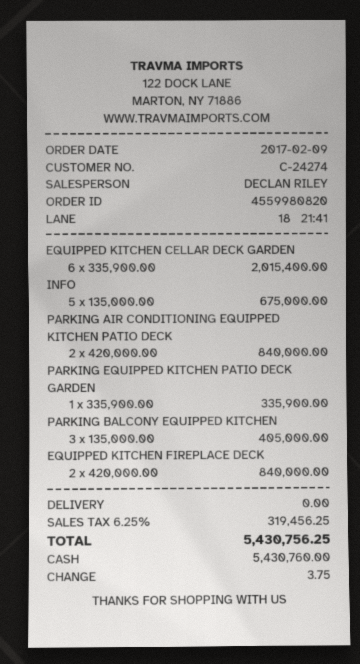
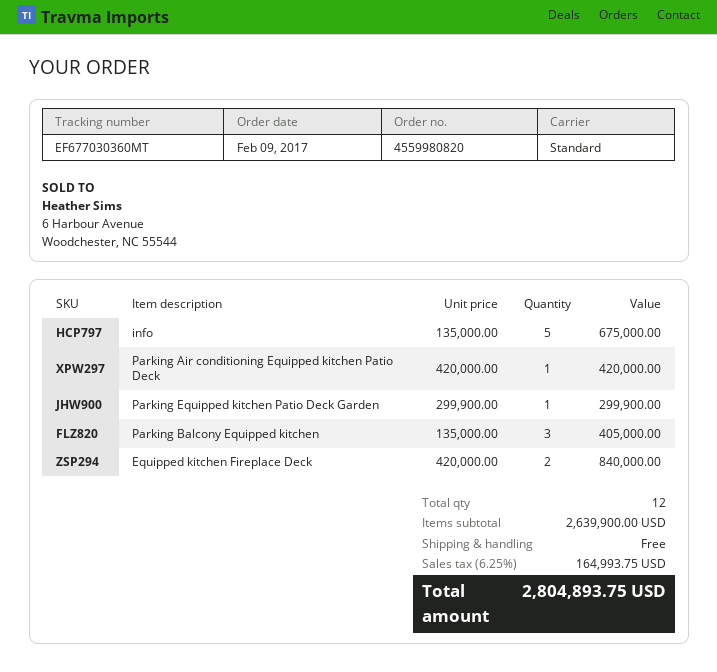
EQUIPPED KITCHEN CELLAR DECK GARDEN: 6 x 335900.00 = 2015400.00 -> none
PARKING AIR CONDITIONING EQUIPPED KITCHEN PATIO DECK: 2 x 420000.00 = 840000.00 -> 1 x 420000.00 = 420000.00
PARKING EQUIPPED KITCHEN PATIO DECK GARDEN: 1 x 335900.00 = 335900.00 -> 1 x 299900.00 = 299900.00
tax: 6.25% = 319456.25 -> 6.25% = 164993.75
total: 5430756.25 -> 2804893.75

